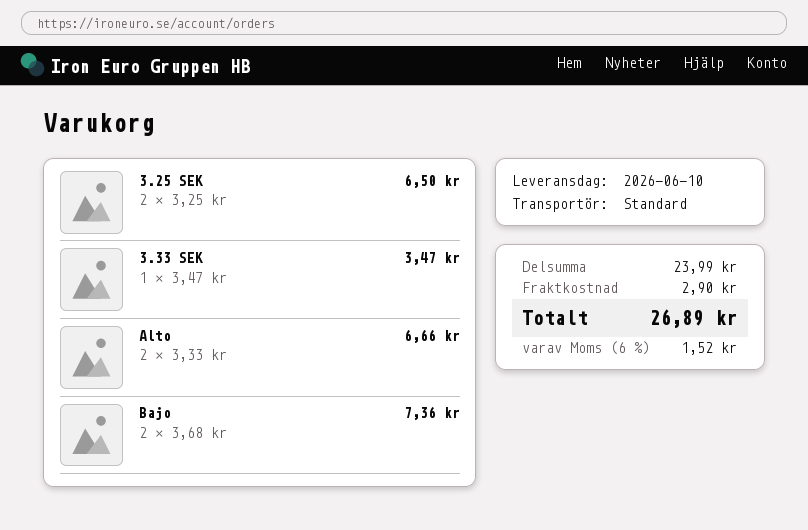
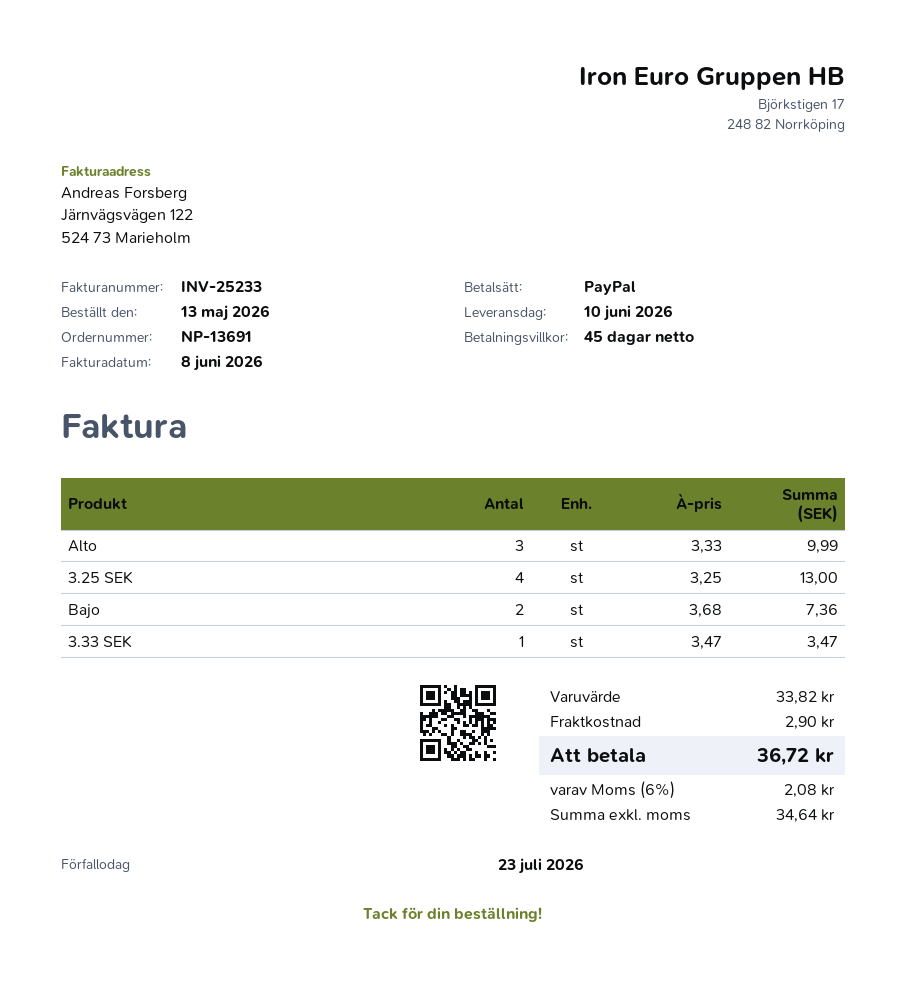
3.25 SEK: 2 x 3.25 = 6.50 -> 4 x 3.25 = 13.00
Alto: 2 x 3.33 = 6.66 -> 3 x 3.33 = 9.99
subtotal: 23.99 -> 33.82
tax: 6% = 1.52 -> 6% = 2.08
total: 26.89 -> 36.72

